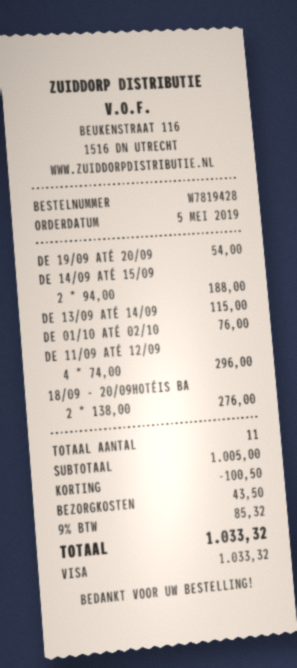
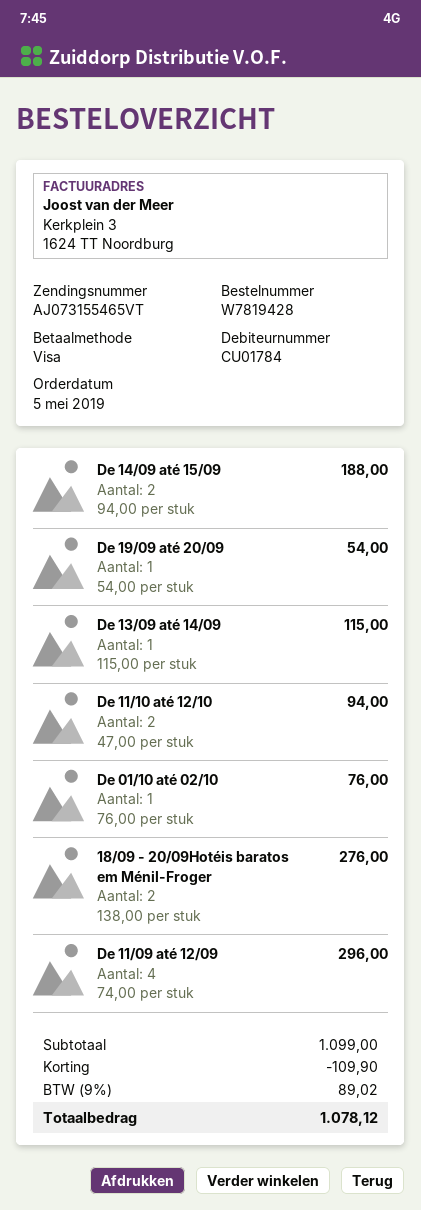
De 11/10 até 12/10: none -> 2 x 47.00 = 94.00
subtotal: 1005.00 -> 1099.00
discount: 100.50 -> 109.90
shipping: 43.50 -> none
tax: 9% = 85.32 -> 9% = 89.02
total: 1033.32 -> 1078.12

